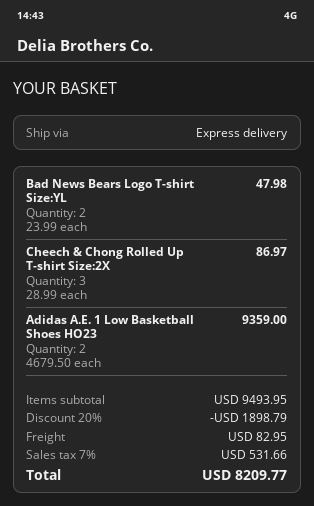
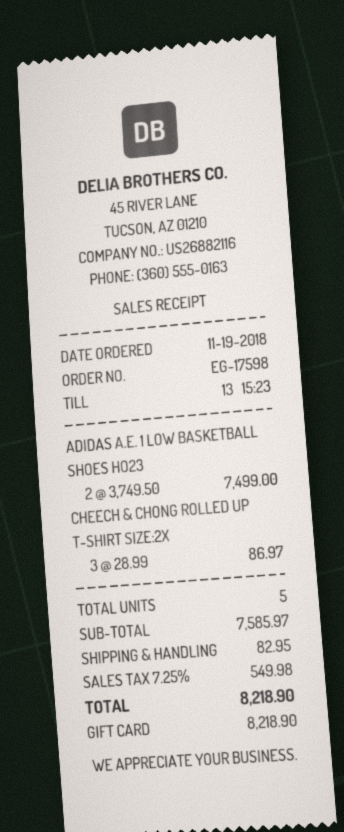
Bad News Bears Logo T-shirt Size:YL: 2 x 23.99 = 47.98 -> none
Adidas A.E. 1 Low Basketball Shoes HO23: 2 x 4679.50 = 9359.00 -> 2 x 3749.50 = 7499.00
subtotal: 9493.95 -> 7585.97
discount: 20% = 1898.79 -> none
tax: 7% = 531.66 -> 7.25% = 549.98
total: 8209.77 -> 8218.90

